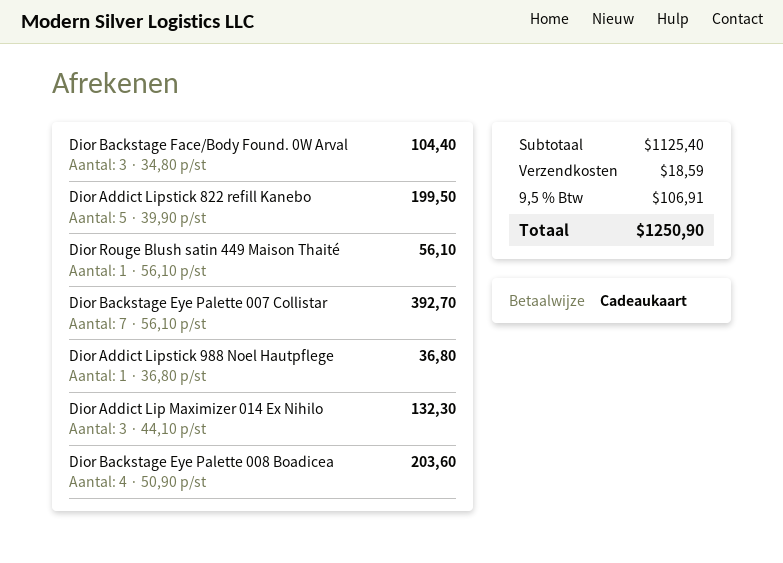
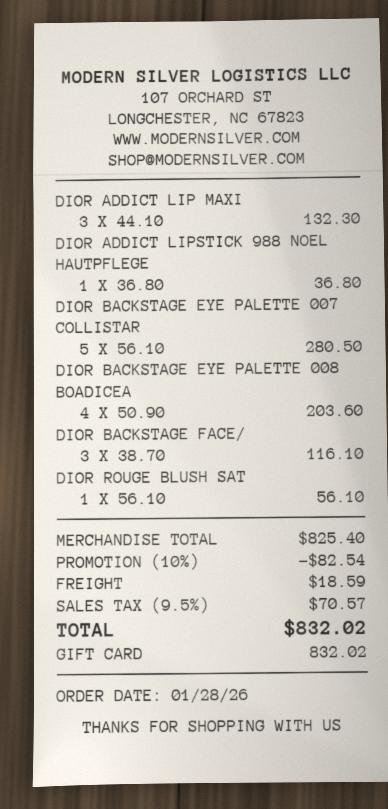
Dior Backstage Face/Body Found. 0W Arval: 3 x 34.80 = 104.40 -> 3 x 38.70 = 116.10
Dior Addict Lipstick 822 refill Kanebo: 5 x 39.90 = 199.50 -> none
Dior Backstage Eye Palette 007 Collistar: 7 x 56.10 = 392.70 -> 5 x 56.10 = 280.50
subtotal: 1125.40 -> 825.40
discount: none -> 10% = 82.54
tax: 9.5% = 106.91 -> 9.5% = 70.57
total: 1250.90 -> 832.02

